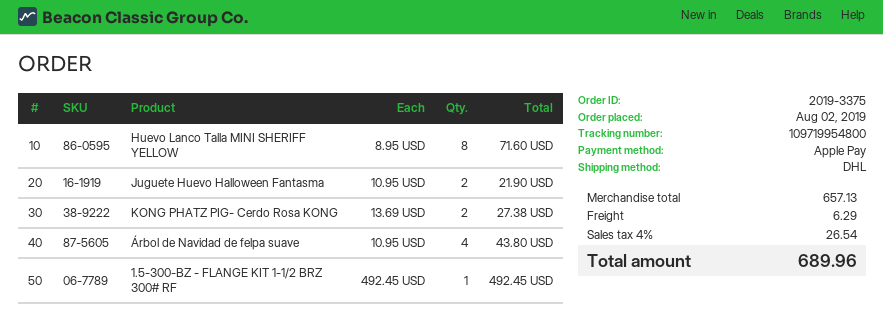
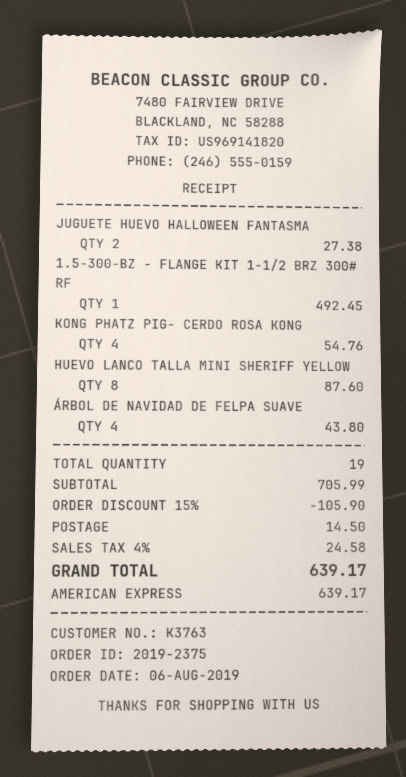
order number: 2019-3375 -> 2019-2375
order date: 2019-08-02 -> 2019-08-06
payment method: Apple Pay -> American Express
Huevo Lanco Talla MINI SHERIFF YELLOW: 8 for 71.60 -> 8 for 87.60
Juguete Huevo Halloween Fantasma: 2 for 21.90 -> 2 for 27.38
KONG PHATZ PIG- Cerdo Rosa KONG: 2 for 27.38 -> 4 for 54.76
subtotal: 657.13 -> 705.99
discount: none -> 15% = 105.90
shipping: 6.29 -> 14.50
tax: 4% = 26.54 -> 4% = 24.58
total: 689.96 -> 639.17

